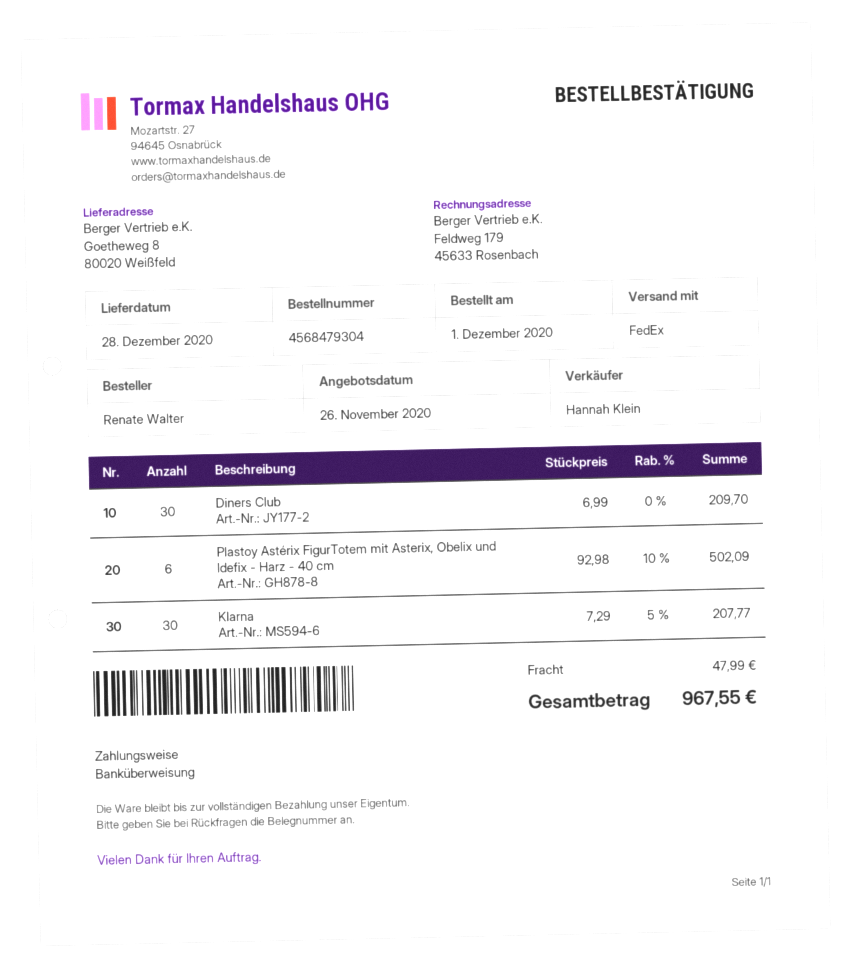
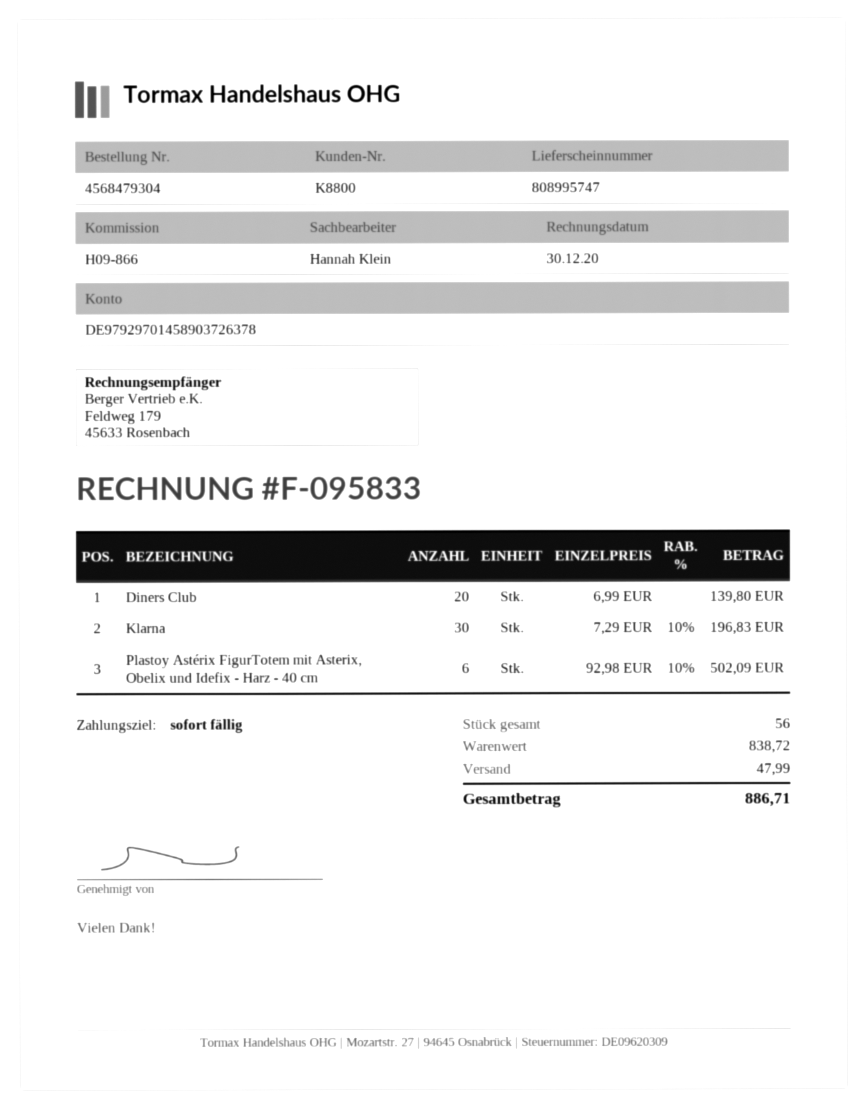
Diners Club: 30 x 6.99 = 209.70 -> 20 x 6.99 = 139.80
Klarna: 30 x 7.29 - 5% = 207.77 -> 30 x 7.29 - 10% = 196.83
total: 967.55 -> 886.71

